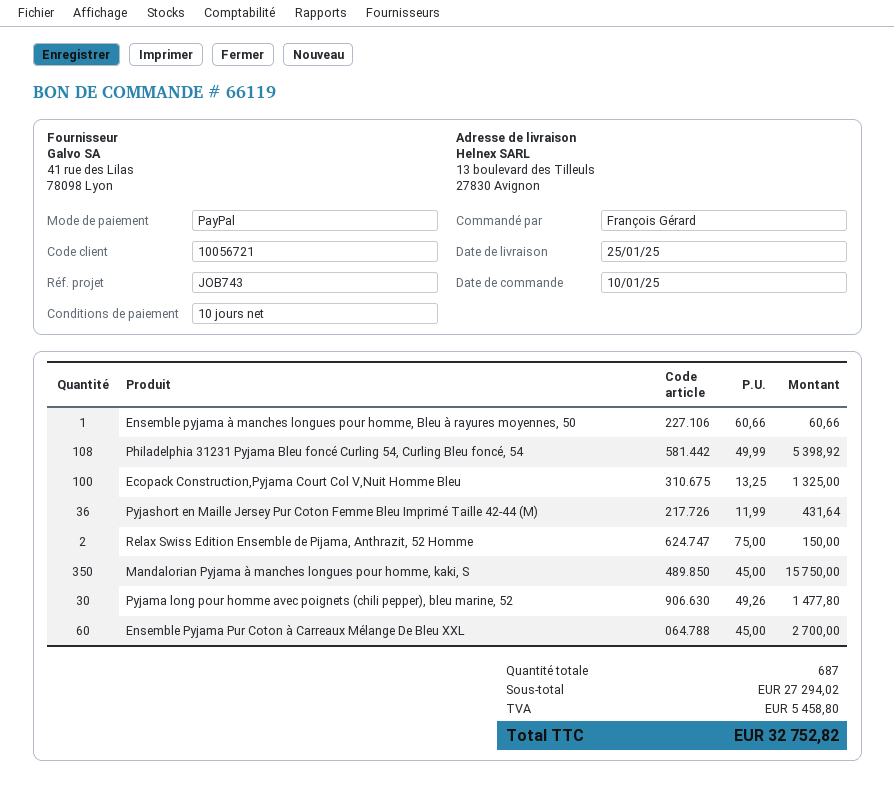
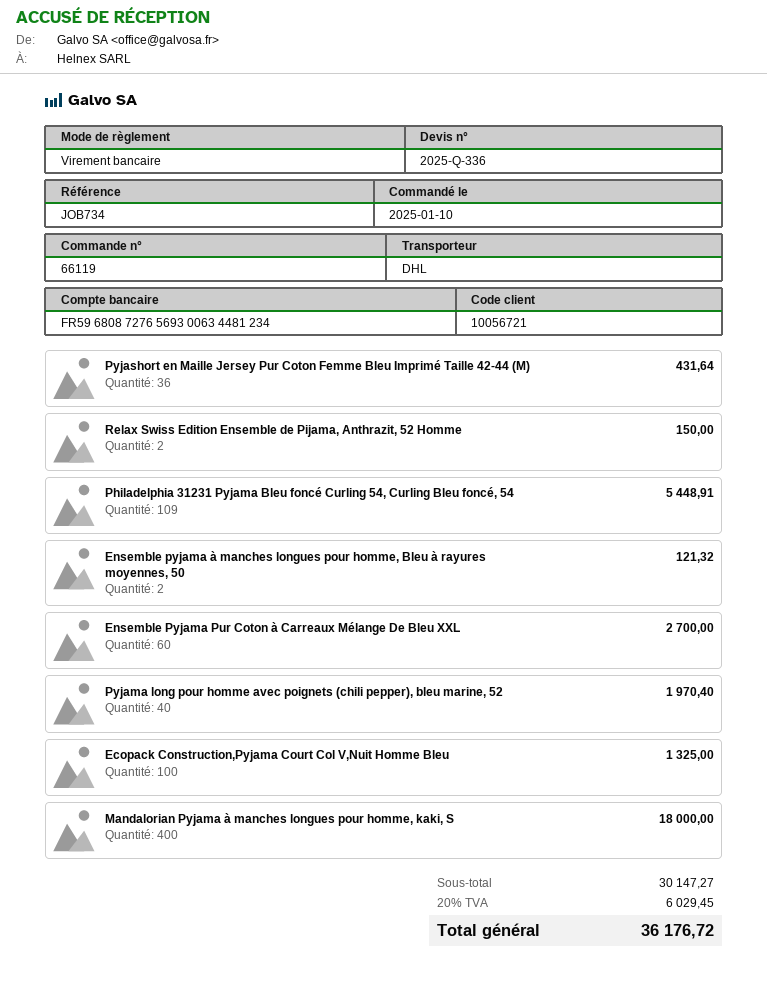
reference: JOB743 -> JOB734
payment method: PayPal -> bank transfer
Ensemble pyjama à manches longues pour homme, Bleu à rayures moyennes, 50: 1 for 60.66 -> 2 for 121.32
Philadelphia 31231 Pyjama Bleu foncé Curling 54, Curling Bleu foncé, 54: 108 for 5398.92 -> 109 for 5448.91
Mandalorian Pyjama à manches longues pour homme, kaki, S: 350 for 15750.00 -> 400 for 18000.00
Pyjama long pour homme avec poignets (chili pepper), bleu marine, 52: 30 for 1477.80 -> 40 for 1970.40
subtotal: 27294.02 -> 30147.27
tax: 5458.80 -> 6029.45
total: 32752.82 -> 36176.72

